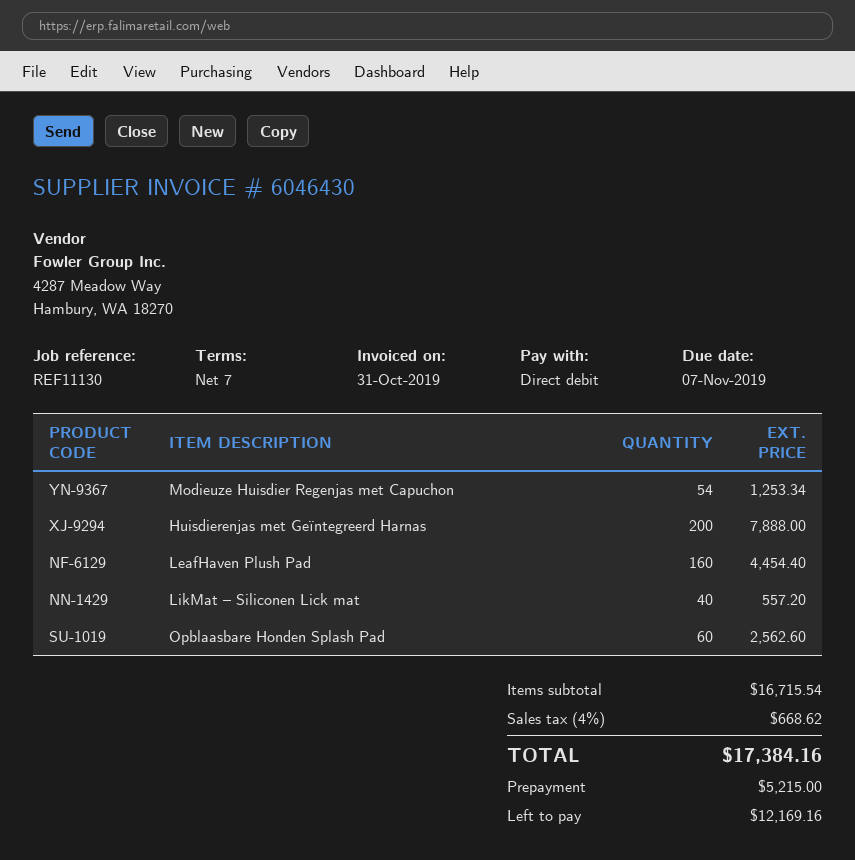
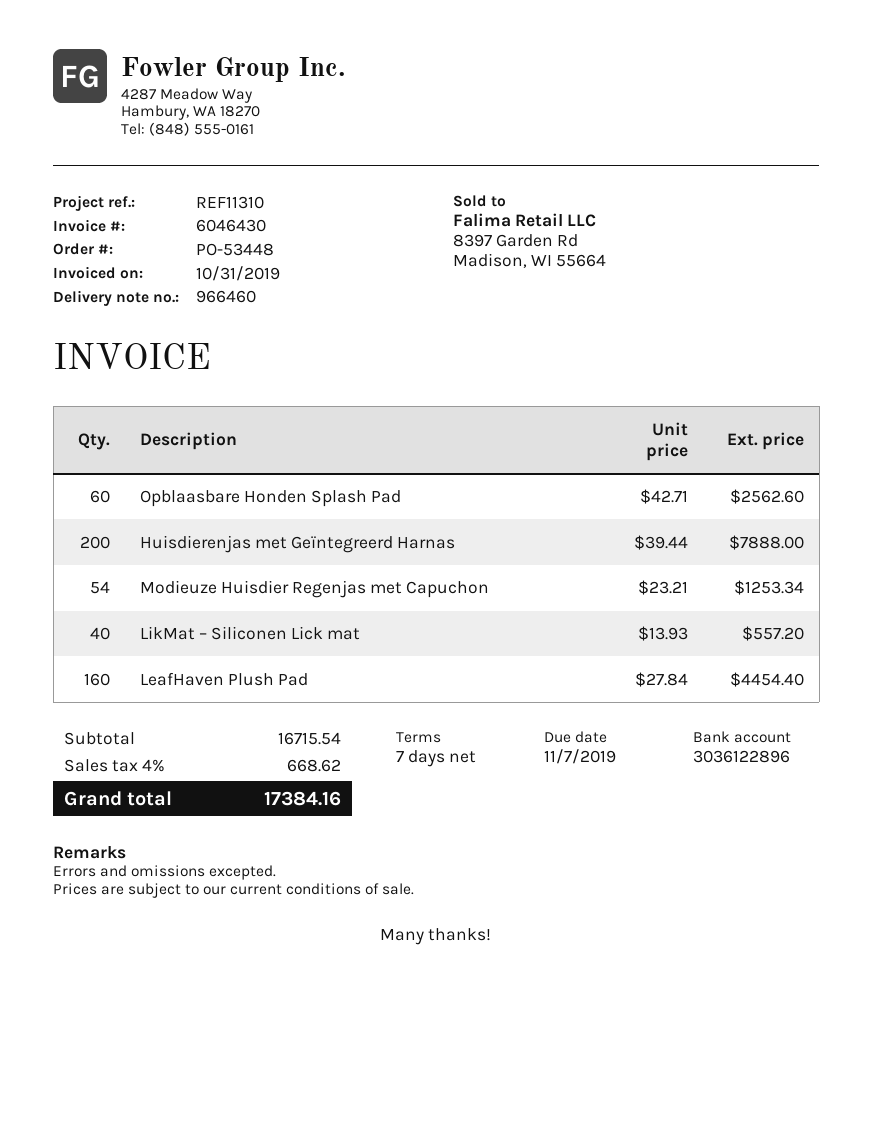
reference: REF11130 -> REF11310

